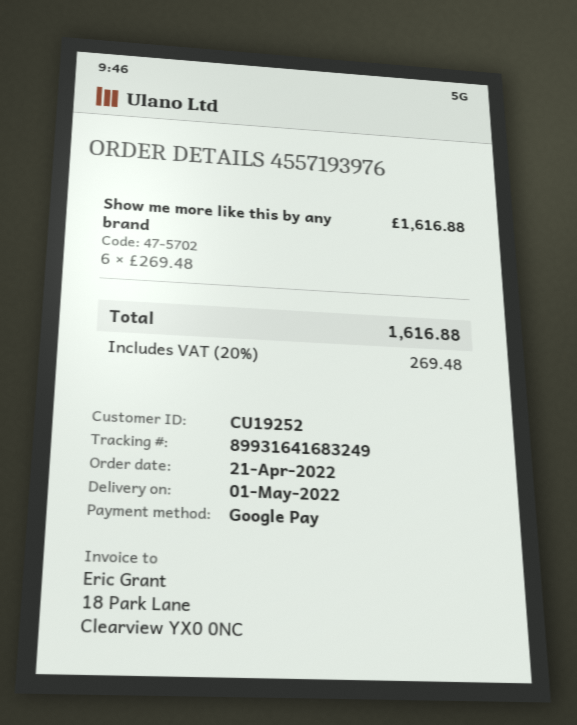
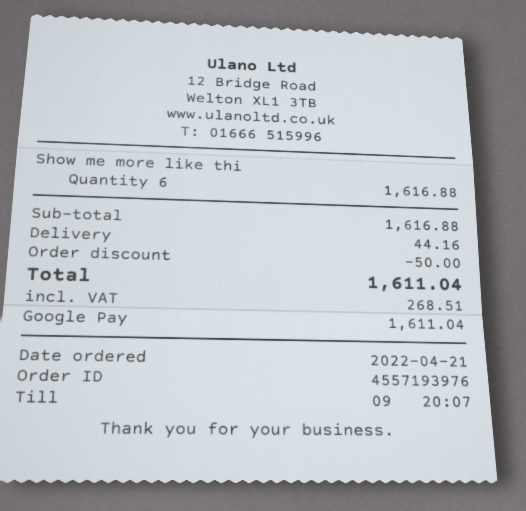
discount: none -> 50.00
shipping: none -> 44.16
tax: 269.48 -> 268.51
total: 1616.88 -> 1611.04

